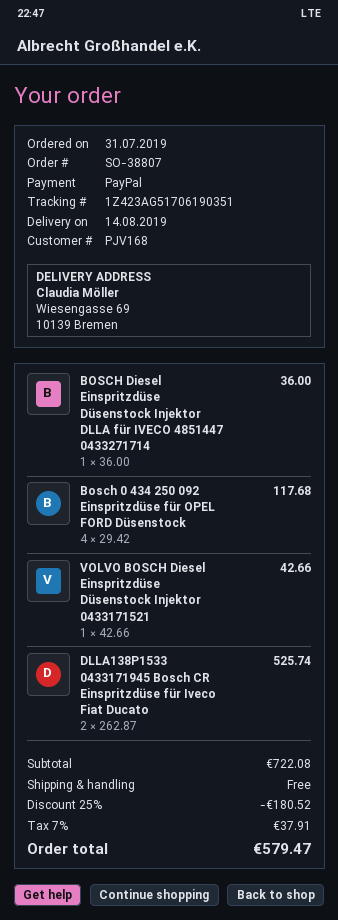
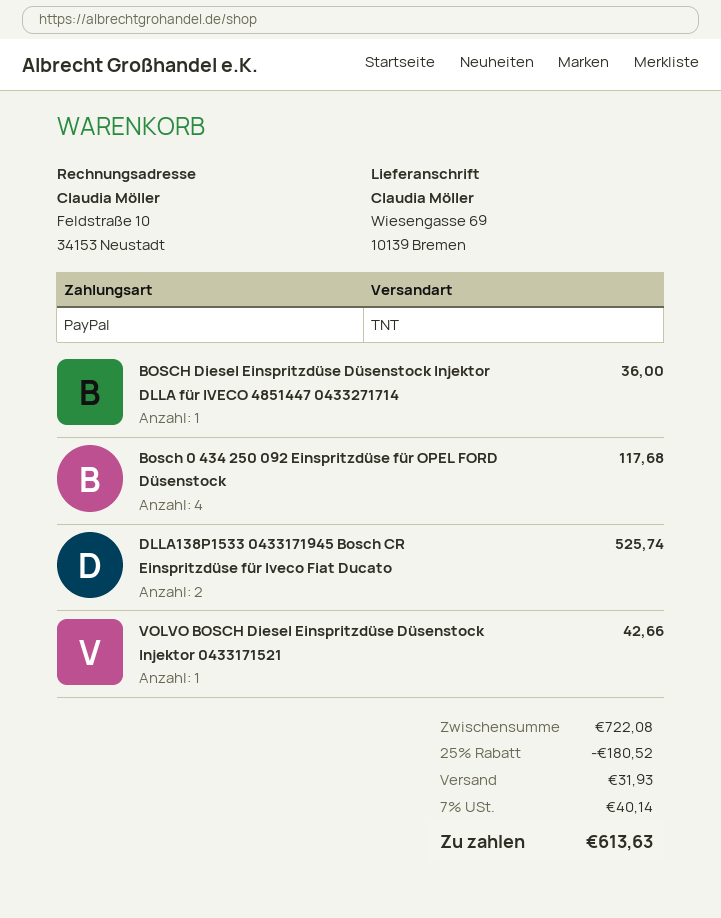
shipping: 0.00 -> 31.93
tax: 7% = 37.91 -> 7% = 40.14
total: 579.47 -> 613.63

